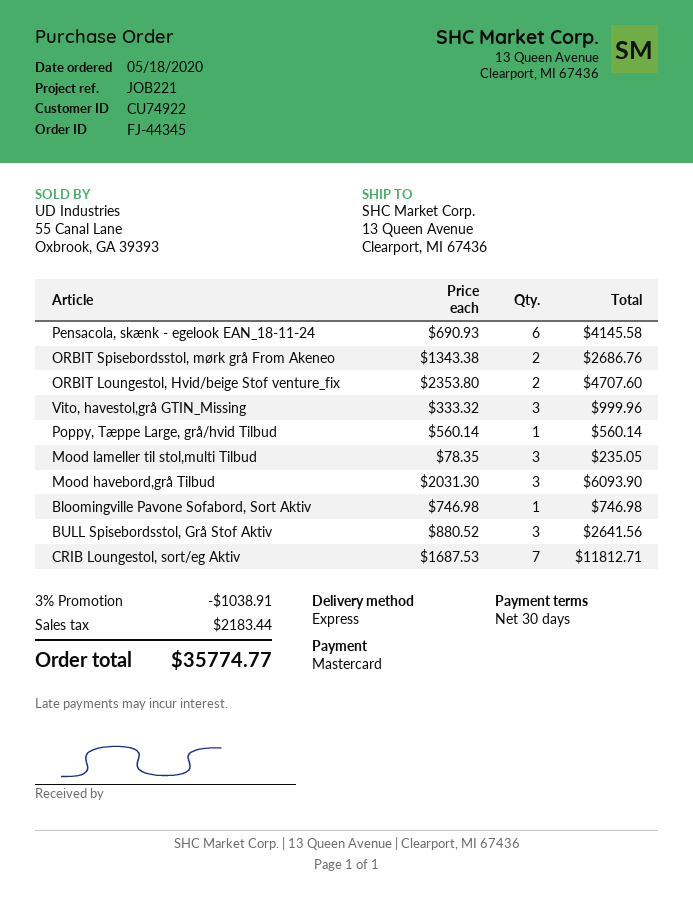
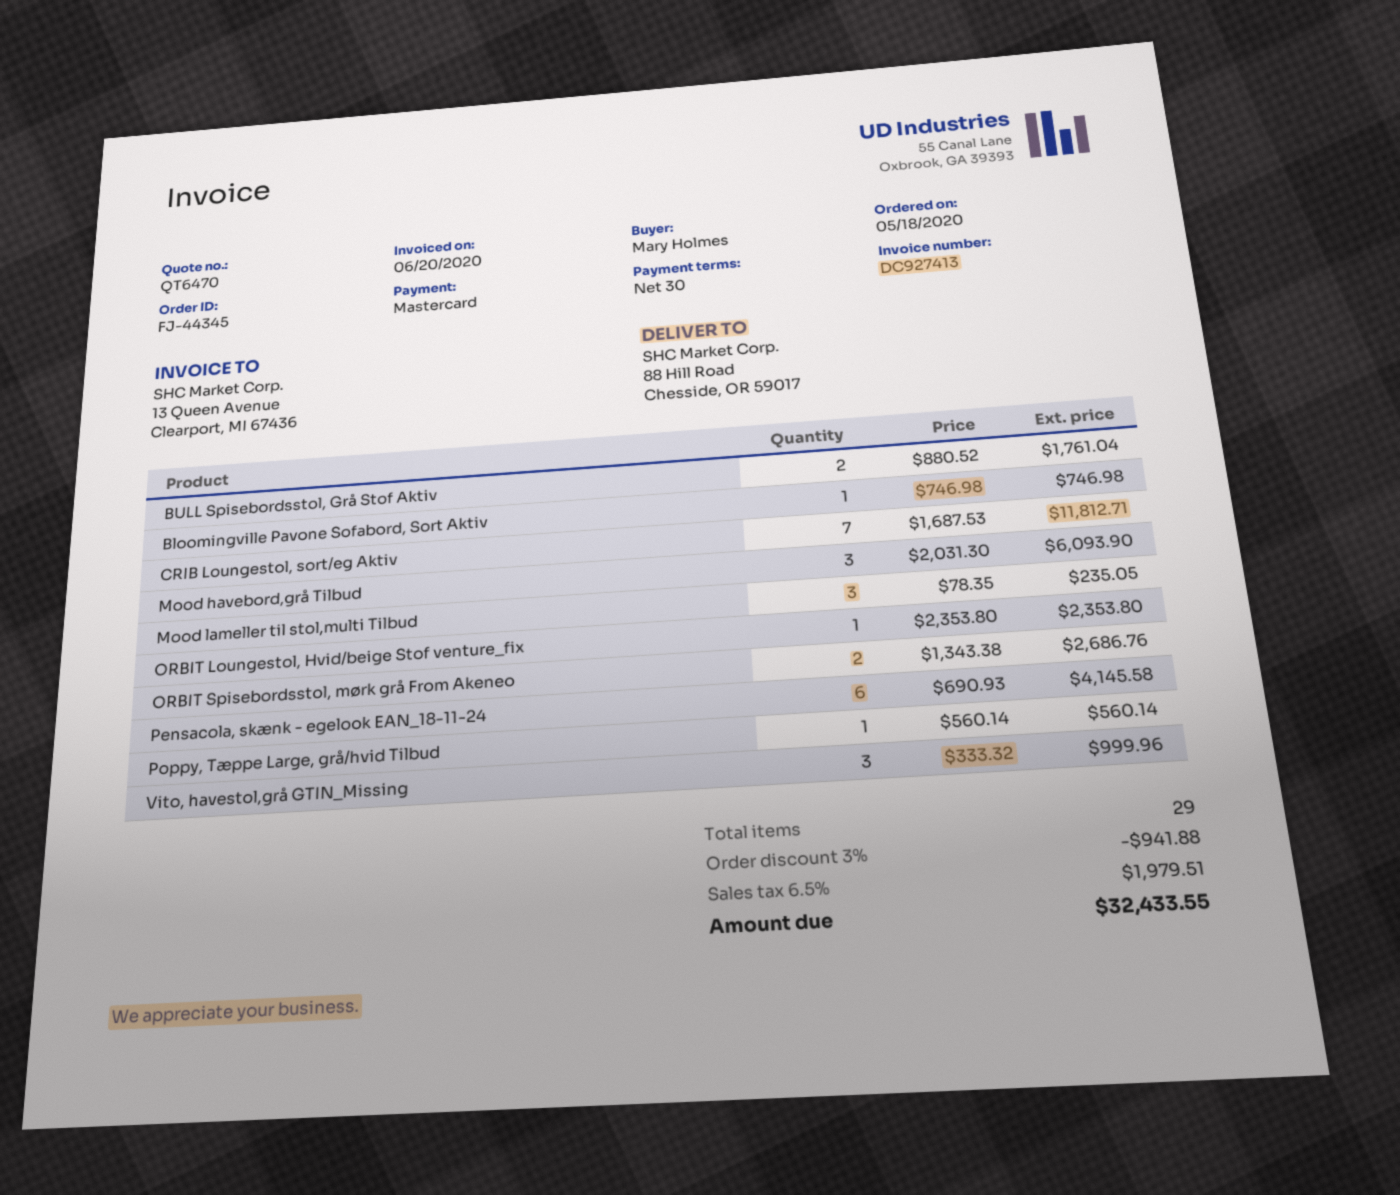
ship to: 13 Queen Avenue, Clearport, MI 67436 -> 88 Hill Road, Chesside, OR 59017
ORBIT Loungestol, Hvid/beige Stof venture_fix: 2 x 2353.80 = 4707.60 -> 1 x 2353.80 = 2353.80
BULL Spisebordsstol, Grå Stof Aktiv: 3 x 880.52 = 2641.56 -> 2 x 880.52 = 1761.04
discount: 3% = 1038.91 -> 3% = 941.88
tax: 2183.44 -> 1979.51
total: 35774.77 -> 32433.55

